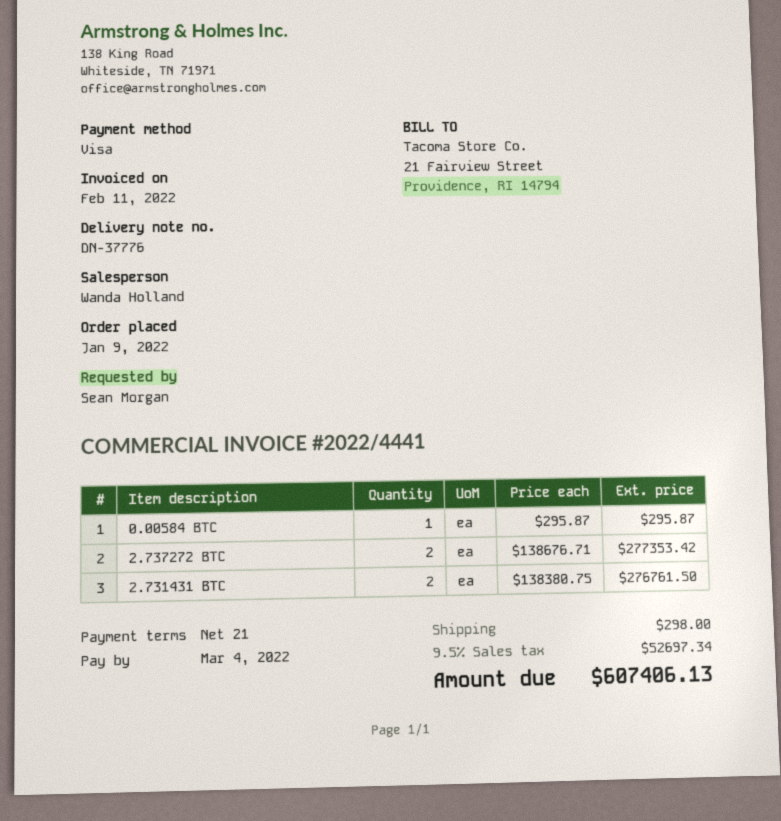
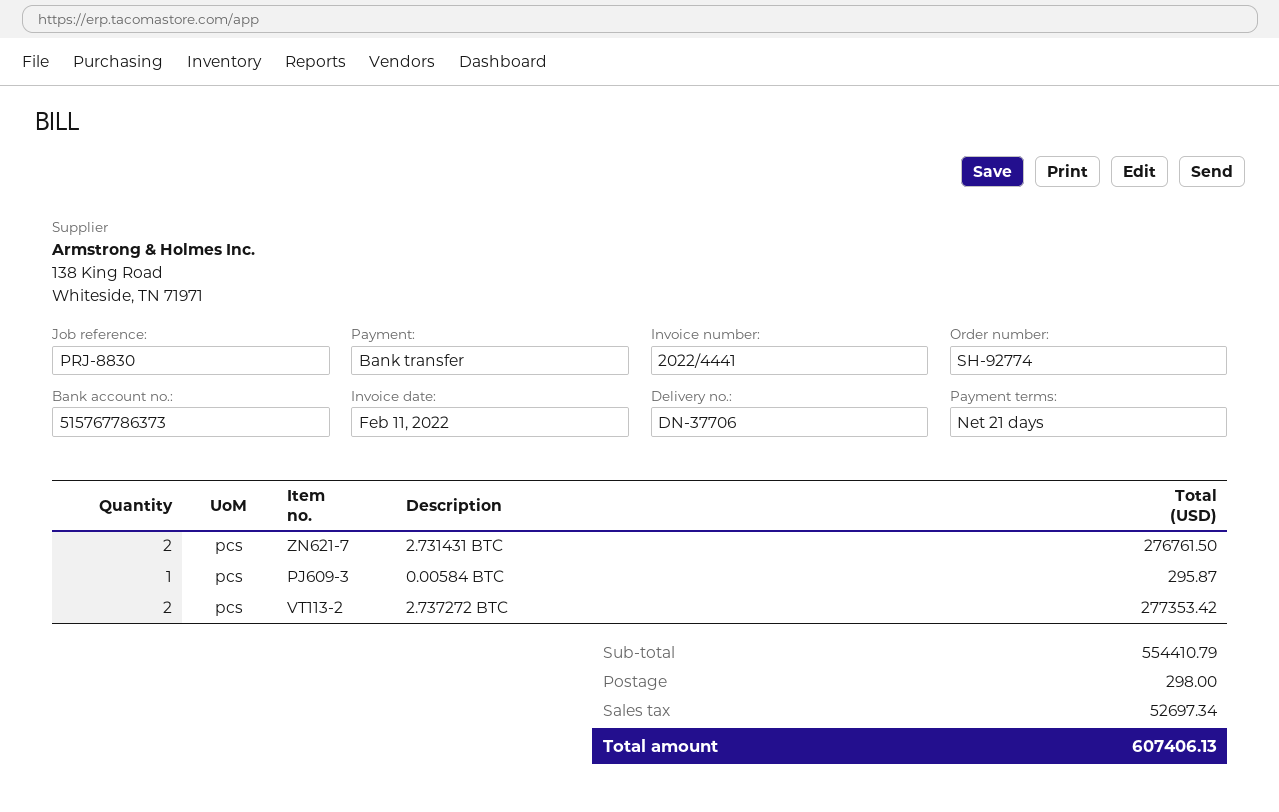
delivery note number: DN-37776 -> DN-37706
payment method: Visa -> bank transfer

